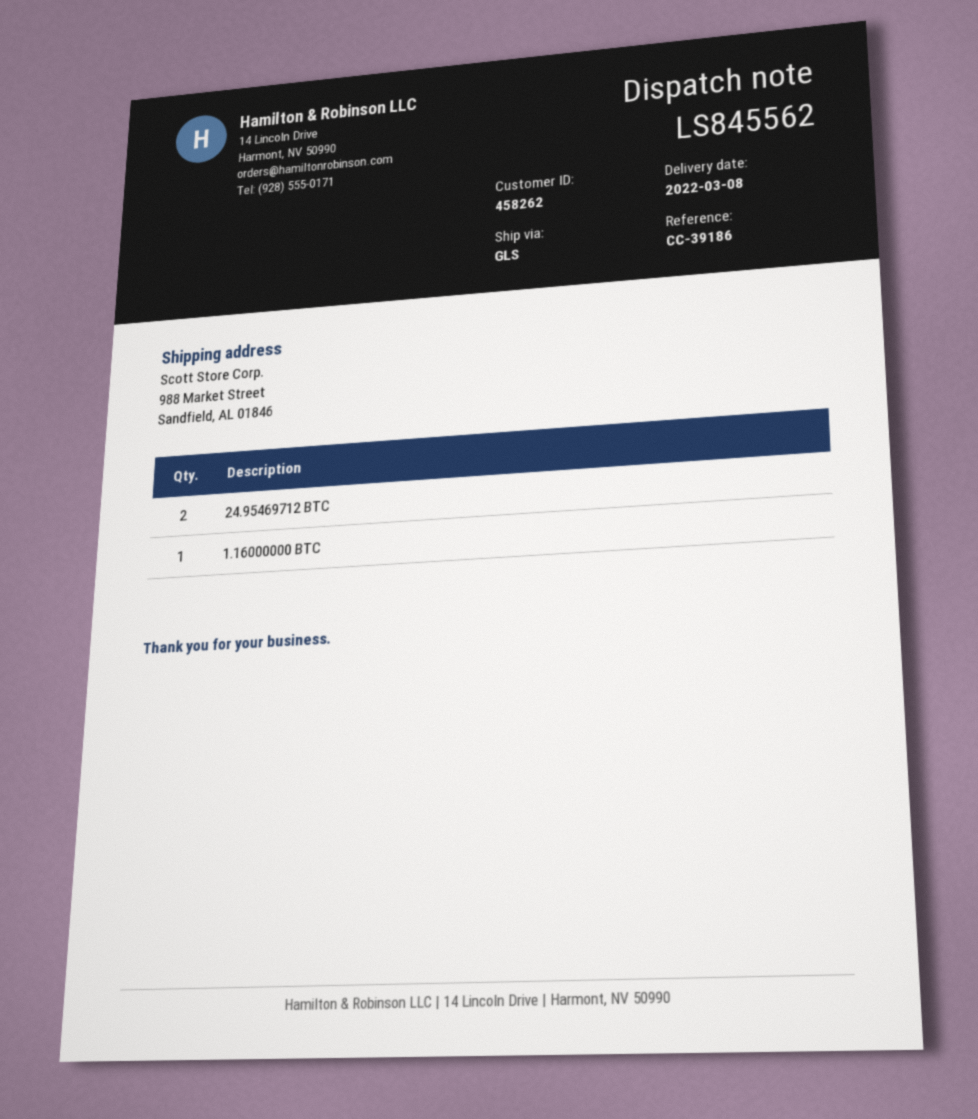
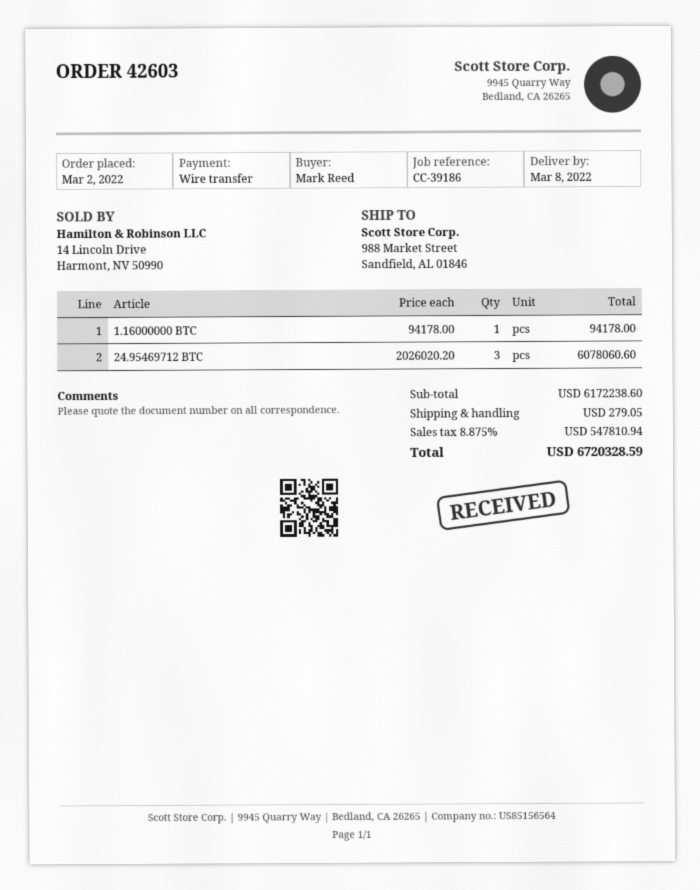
24.95469712 BTC: 2 -> 3

